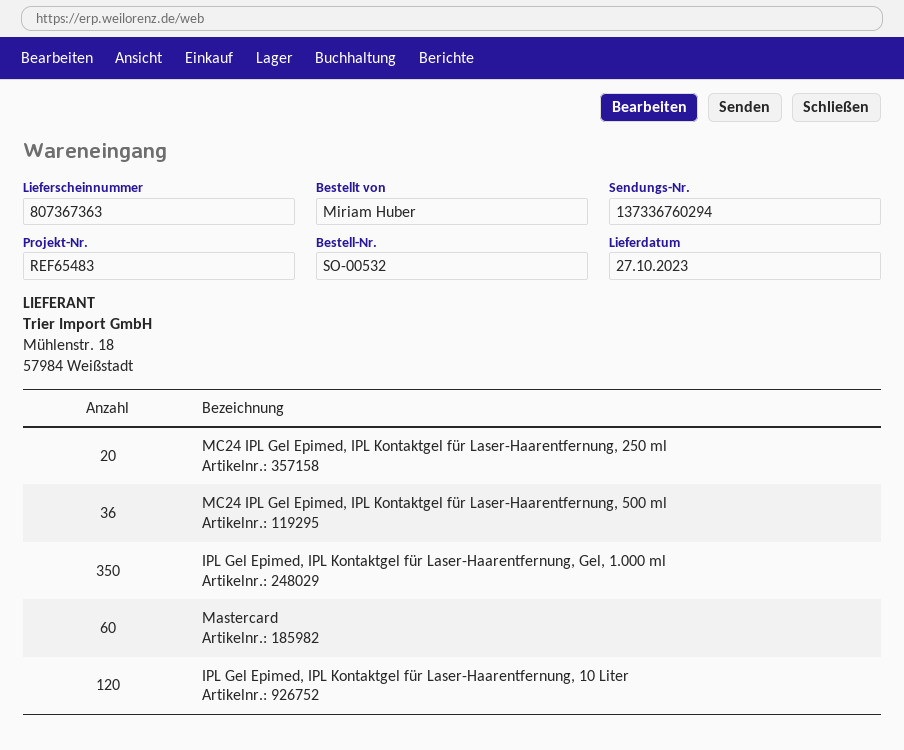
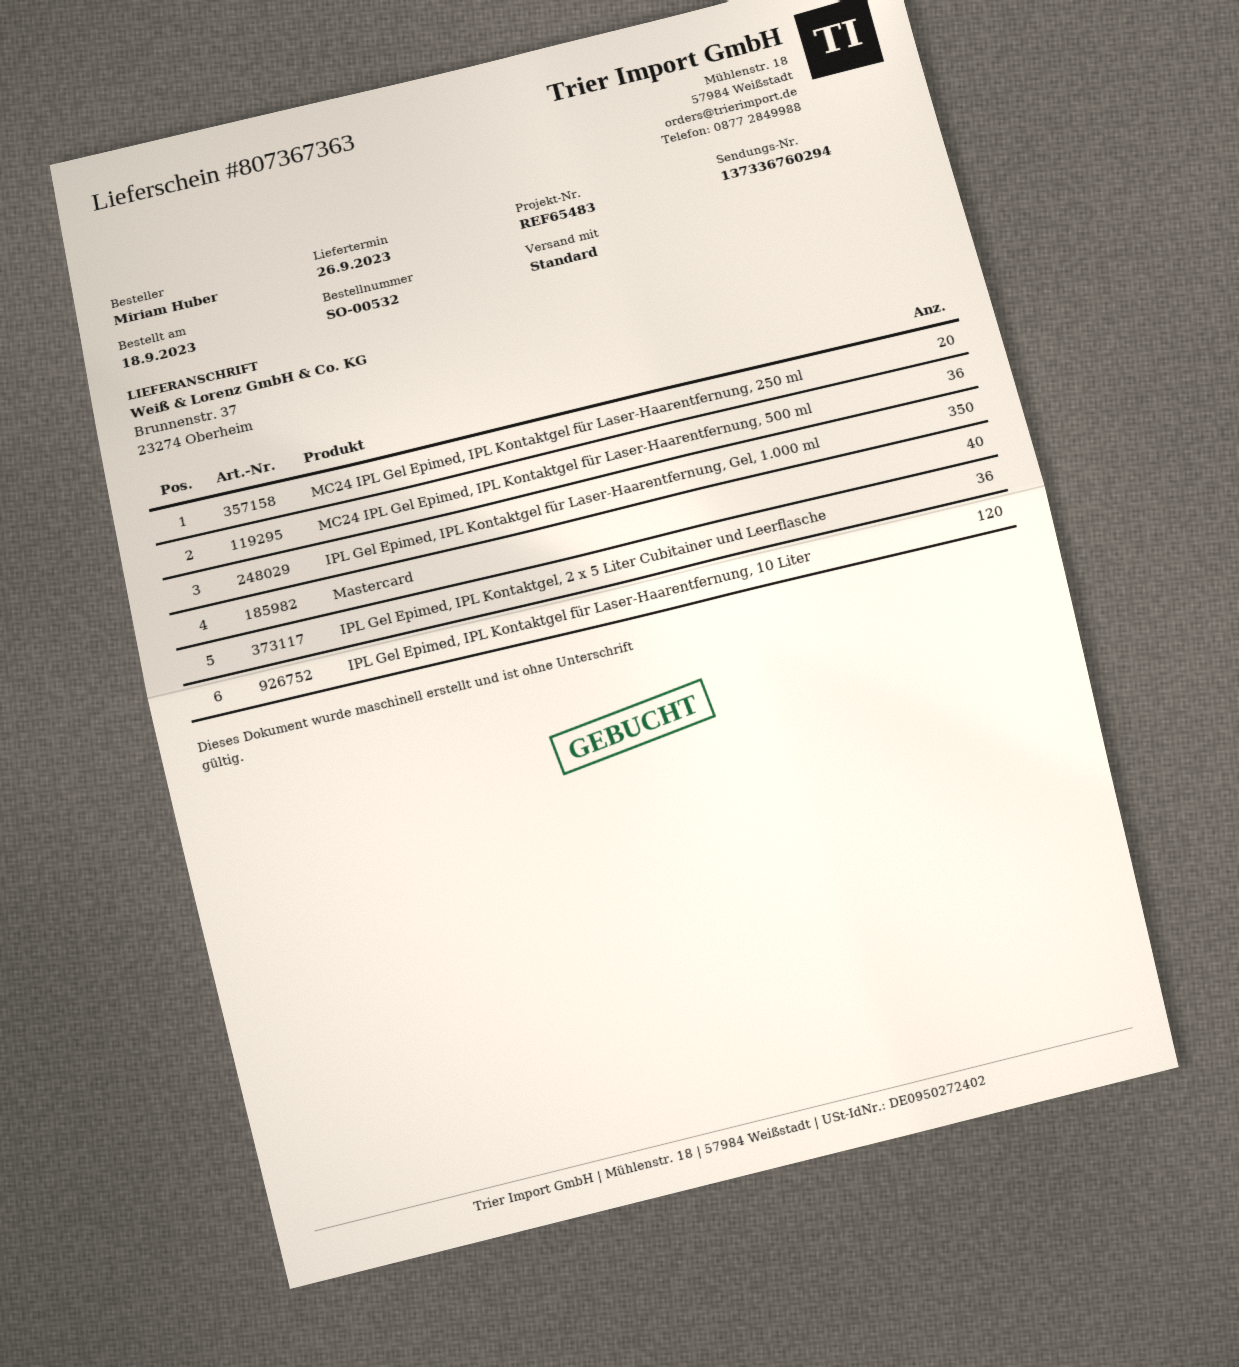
delivery date: 2023-10-27 -> 2023-09-26
Mastercard: 60 -> 40
IPL Gel Epimed, IPL Kontaktgel, 2 x 5 Liter Cubitainer und Leerflasche: none -> 36

